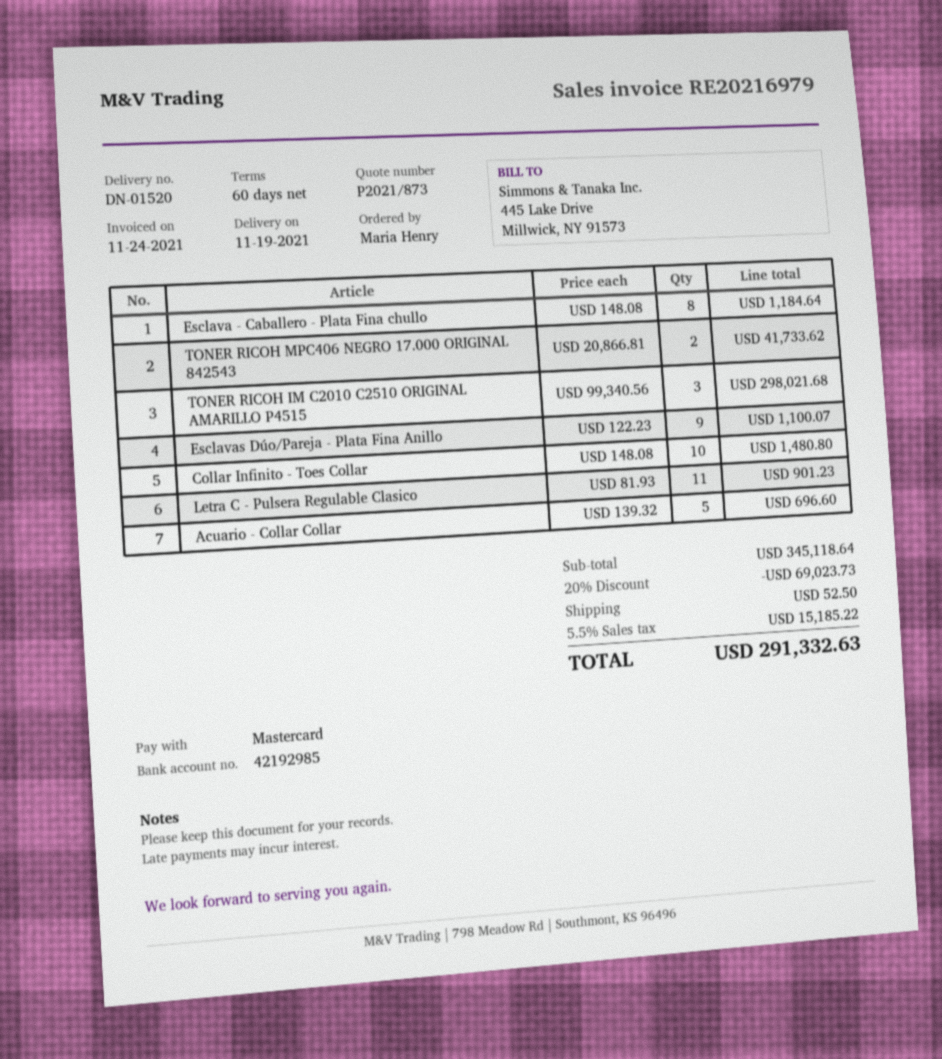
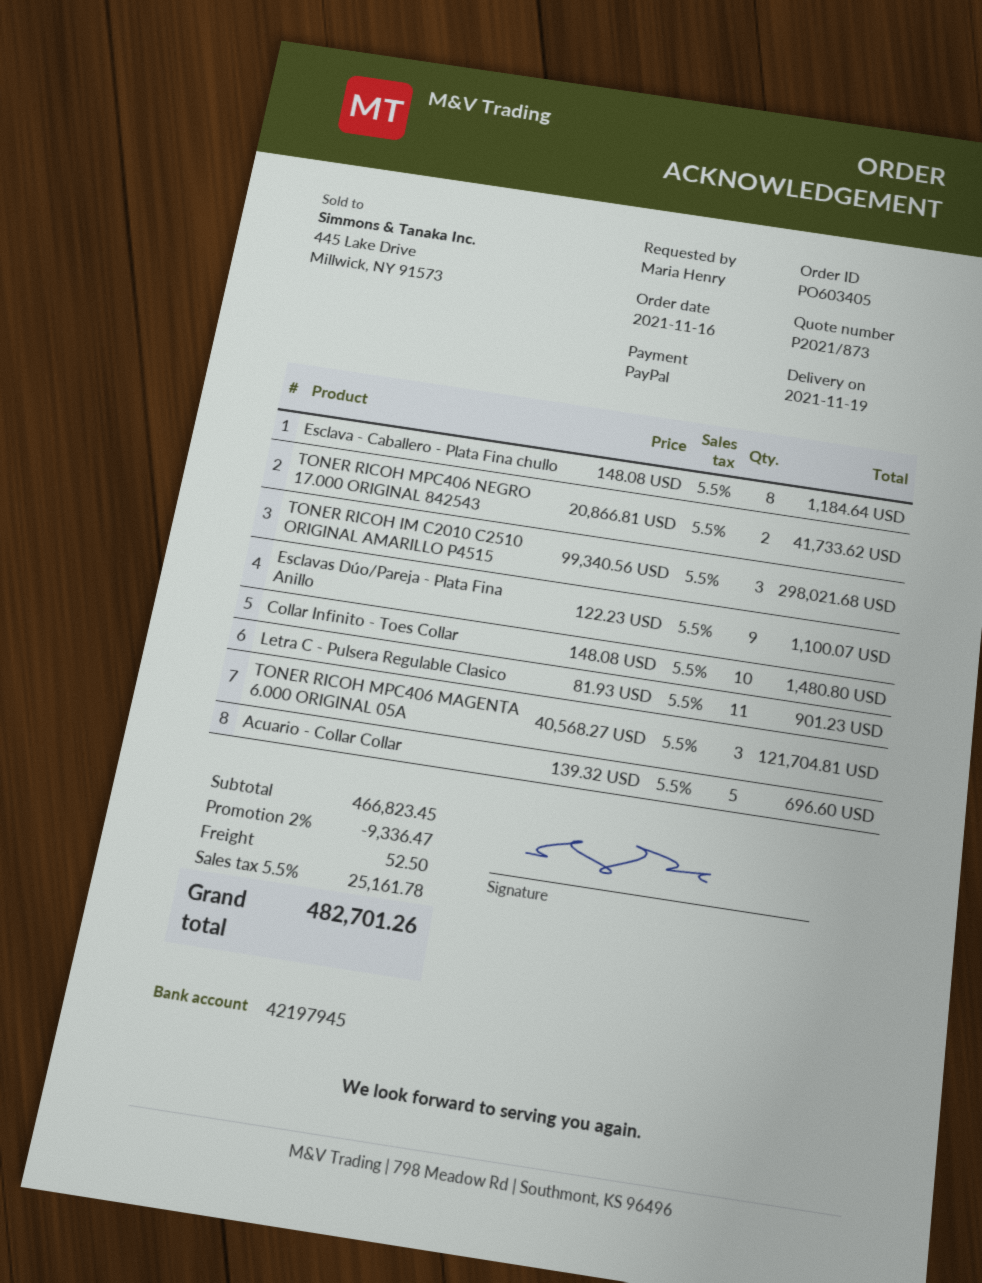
payment method: Mastercard -> PayPal
bank account: 42192985 -> 42197945
TONER RICOH MPC406 MAGENTA 6.000 ORIGINAL 05A: none -> 3 x 40568.27 = 121704.81
subtotal: 345118.64 -> 466823.45
discount: 20% = 69023.73 -> 2% = 9336.47
tax: 5.5% = 15185.22 -> 5.5% = 25161.78
total: 291332.63 -> 482701.26

